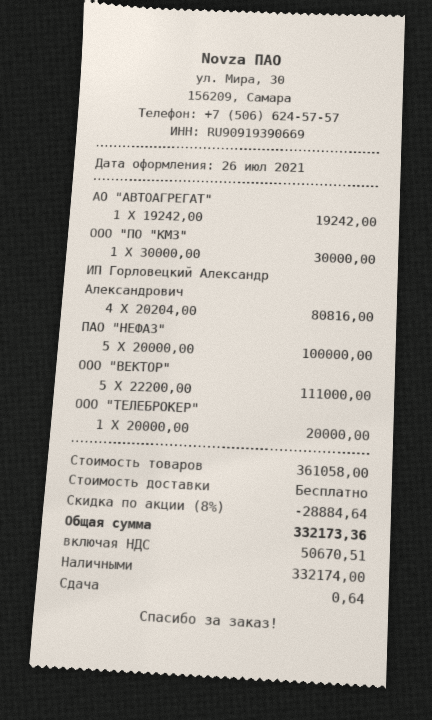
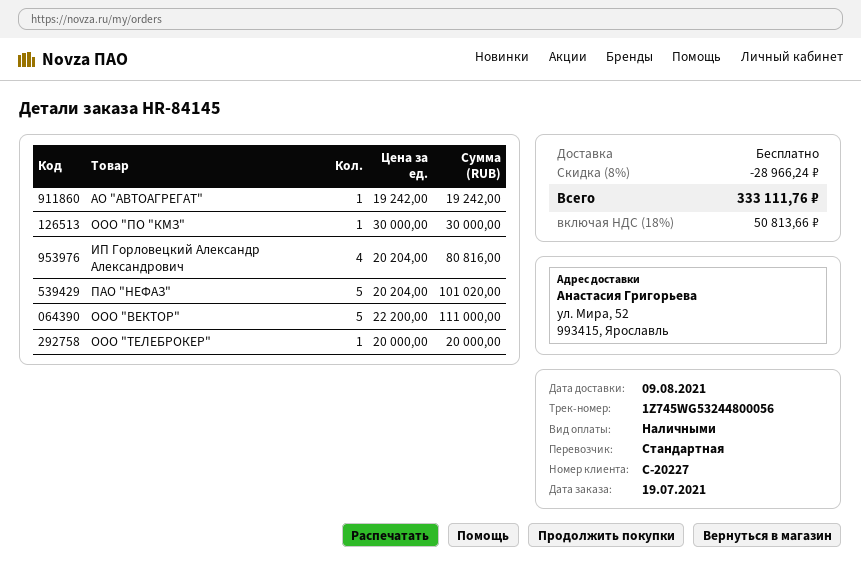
order date: 2021-07-26 -> 2021-07-19
ПАО "НЕФАЗ": 5 x 20000.00 = 100000.00 -> 5 x 20204.00 = 101020.00
discount: 8% = 28884.64 -> 8% = 28966.24
tax: 50670.51 -> 50813.66
total: 332173.36 -> 333111.76

